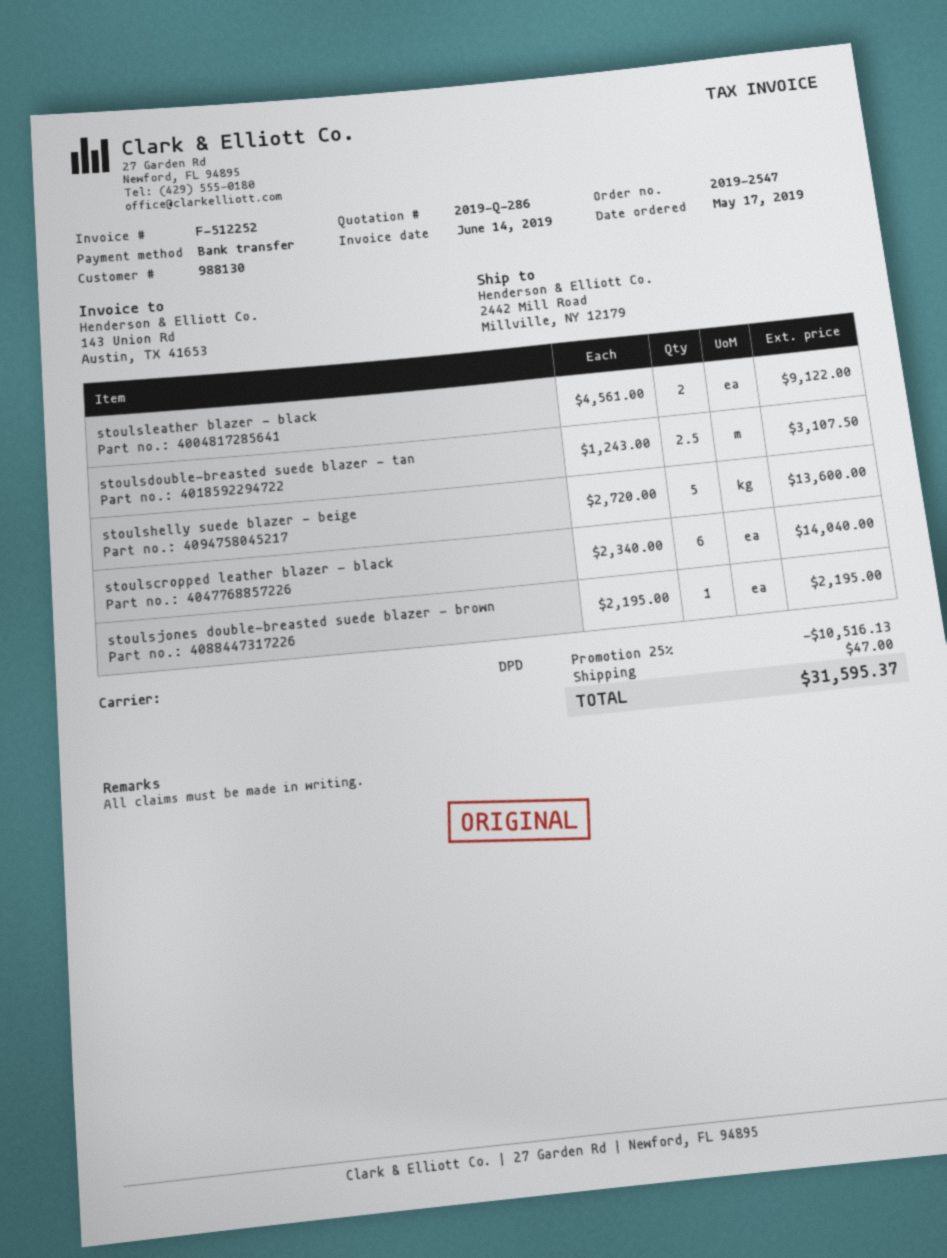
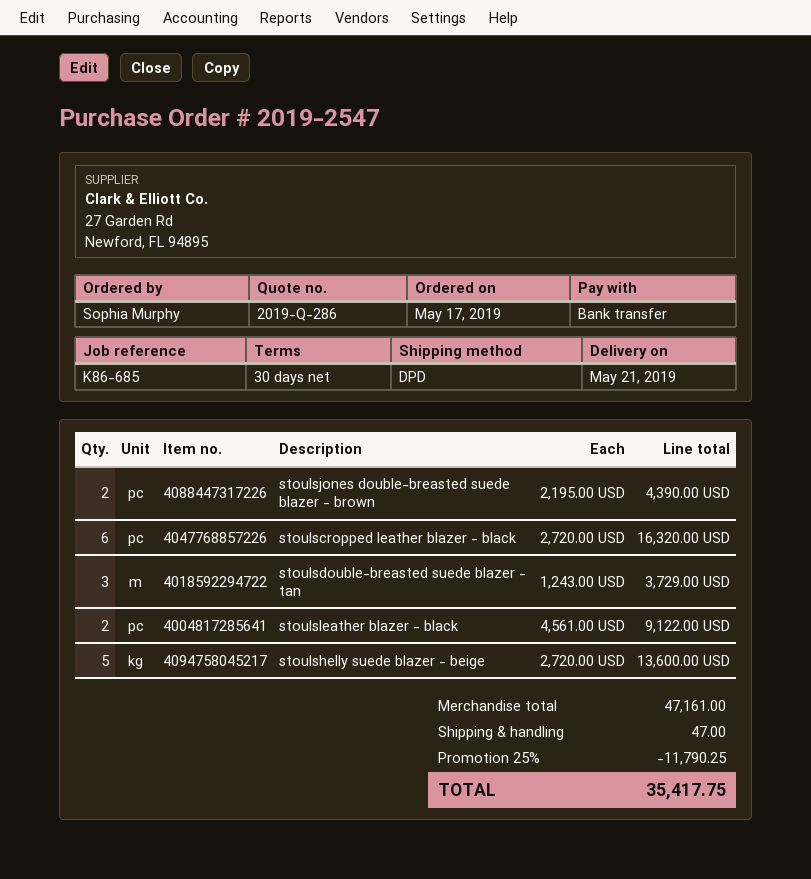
stoulsdouble-breasted suede blazer - tan: 2.5 x 1243.00 = 3107.50 -> 3 x 1243.00 = 3729.00
stoulscropped leather blazer - black: 6 x 2340.00 = 14040.00 -> 6 x 2720.00 = 16320.00
stoulsjones double-breasted suede blazer - brown: 1 x 2195.00 = 2195.00 -> 2 x 2195.00 = 4390.00
discount: 25% = 10516.13 -> 25% = 11790.25
total: 31595.37 -> 35417.75

